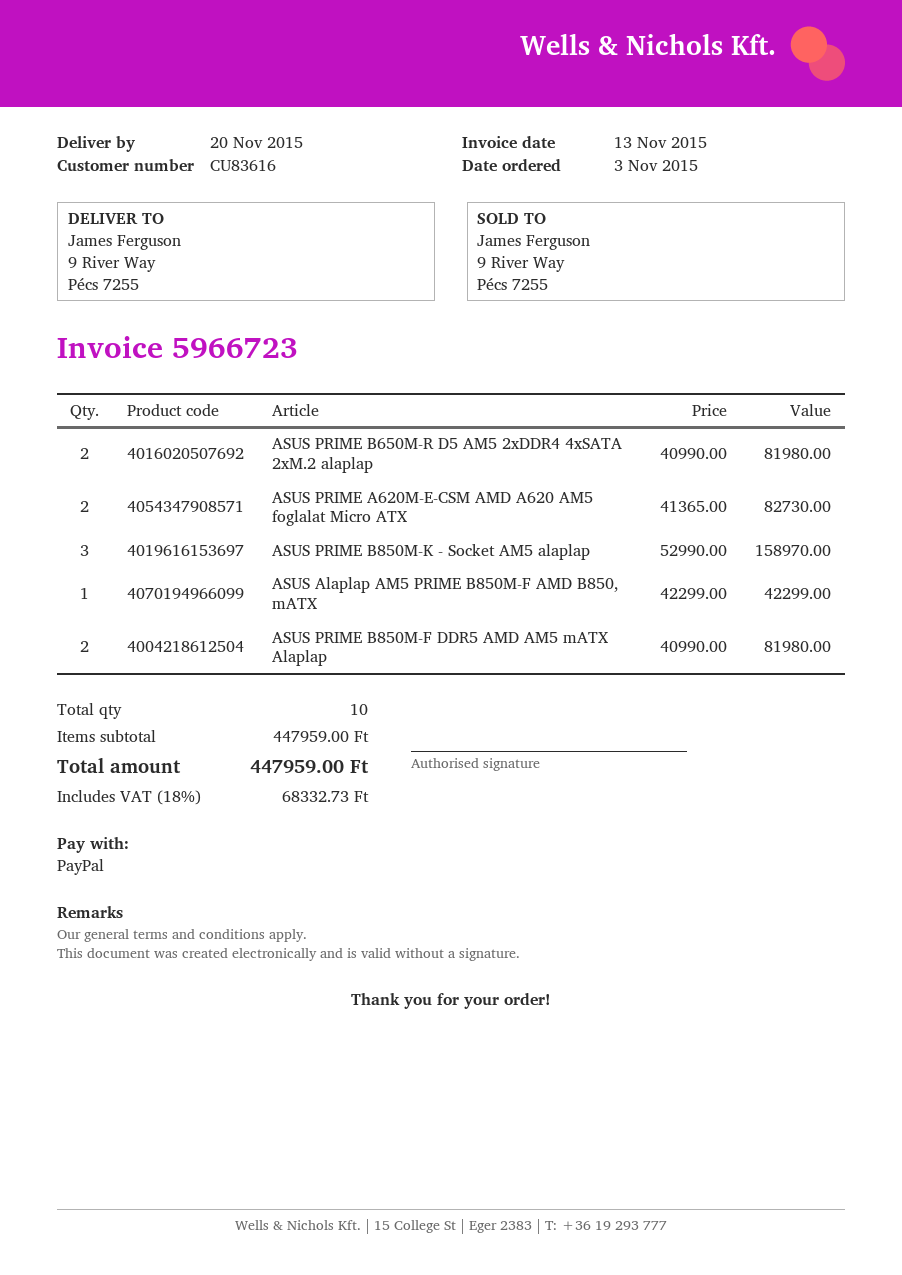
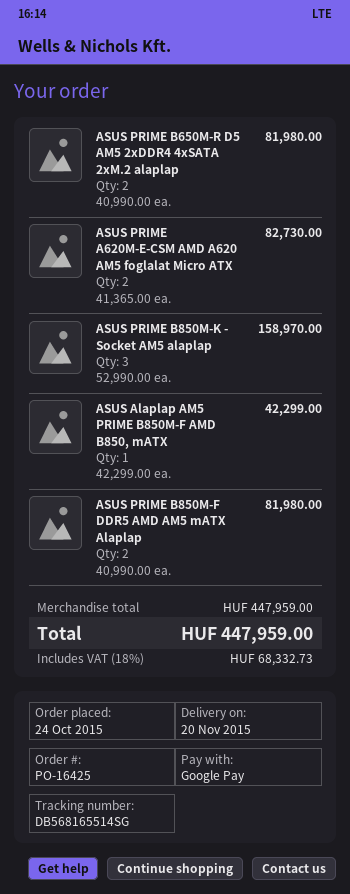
order date: 2015-11-03 -> 2015-10-24
payment method: PayPal -> Google Pay

